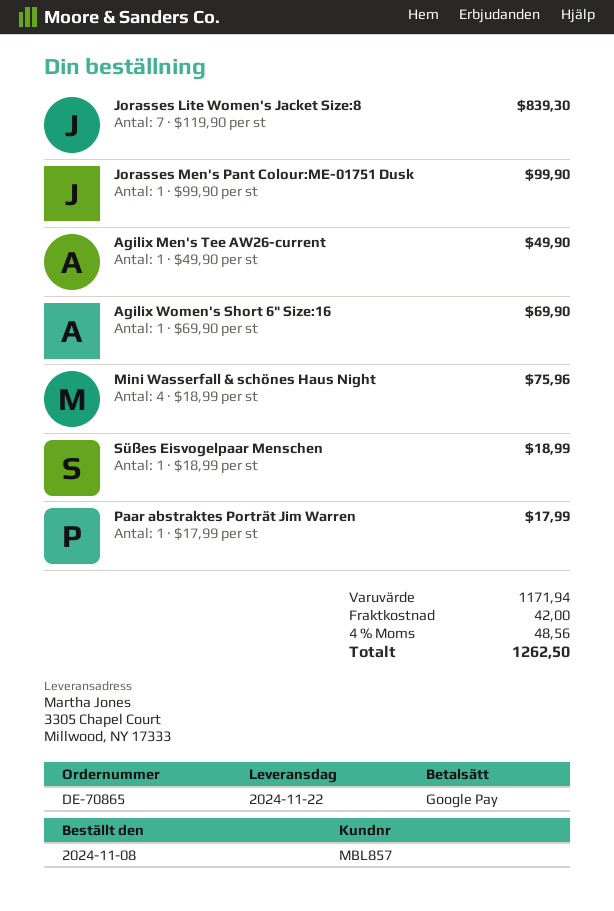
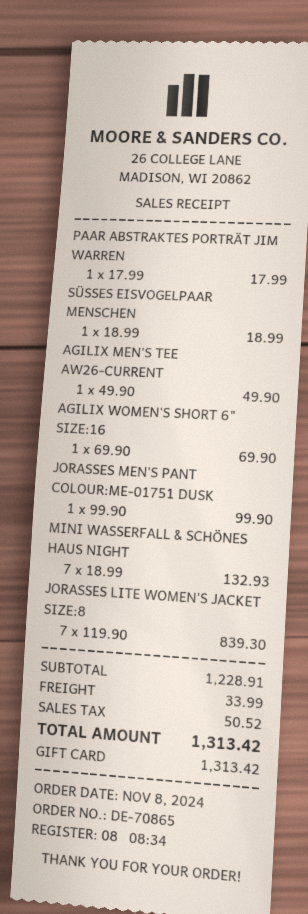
payment method: Google Pay -> gift card
Mini Wasserfall & schönes Haus Night: 4 x 18.99 = 75.96 -> 7 x 18.99 = 132.93
subtotal: 1171.94 -> 1228.91
shipping: 42.00 -> 33.99
tax: 48.56 -> 50.52
total: 1262.50 -> 1313.42

